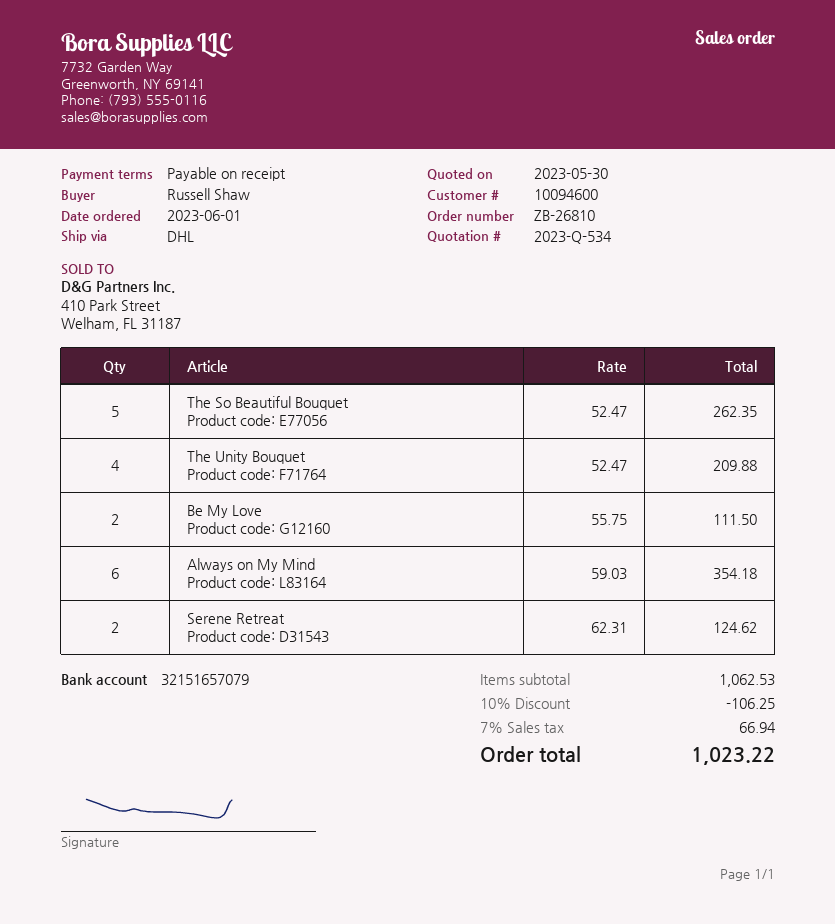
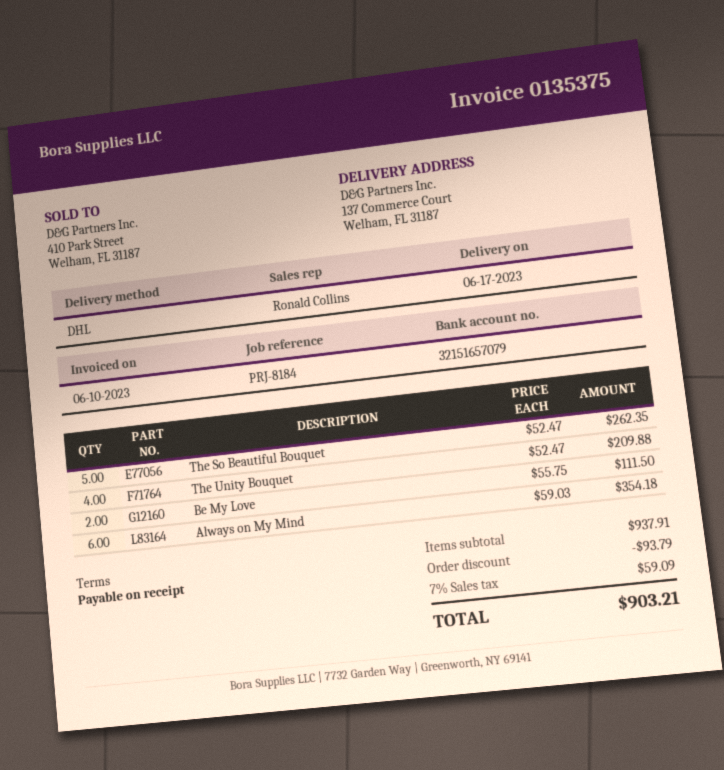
Serene Retreat: 2 x 62.31 = 124.62 -> none
subtotal: 1062.53 -> 937.91
discount: 106.25 -> 93.79
tax: 7% = 66.94 -> 7% = 59.09
total: 1023.22 -> 903.21

